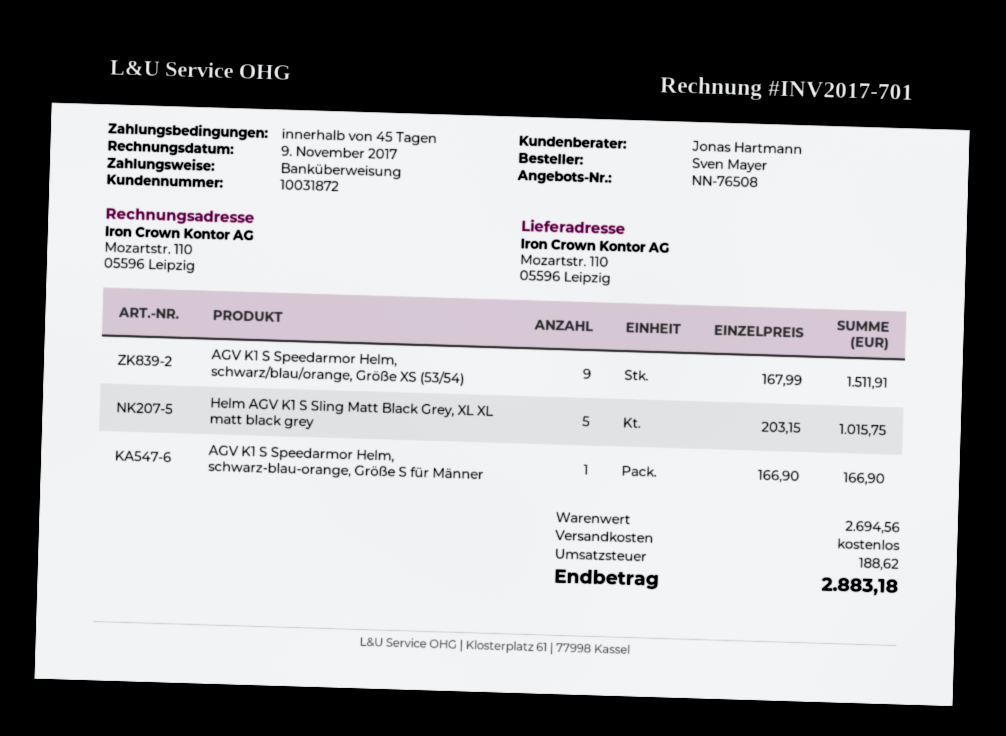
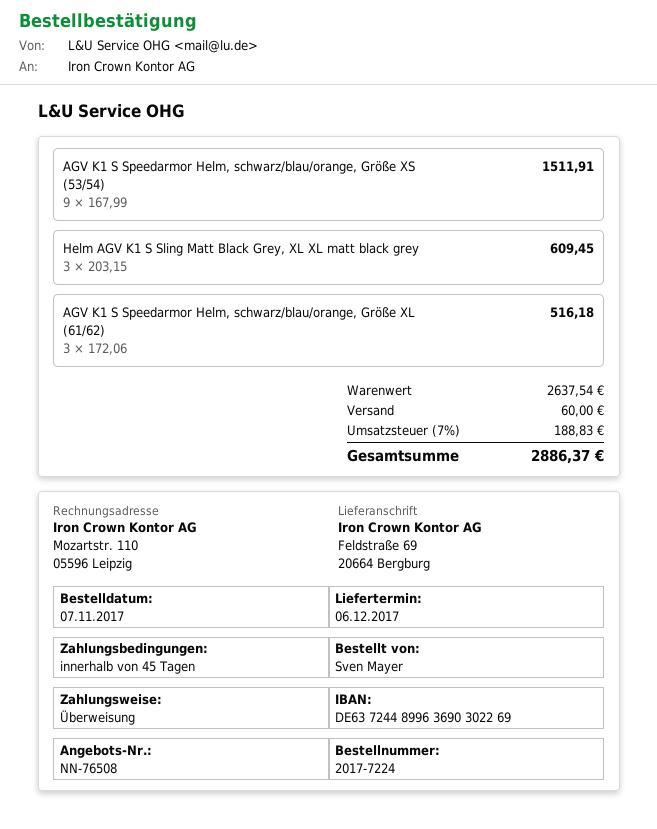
ship to: Mozartstr. 110, 05596 Leipzig -> Feldstraße 69, 20664 Bergburg
Helm AGV K1 S Sling Matt Black Grey, XL XL matt black grey: 5 x 203.15 = 1015.75 -> 3 x 203.15 = 609.45
AGV K1 S Speedarmor Helm, schwarz-blau-orange, Größe S für Männer: 1 x 166.90 = 166.90 -> none
AGV K1 S Speedarmor Helm, schwarz/blau/orange, Größe XL (61/62): none -> 3 x 172.06 = 516.18
subtotal: 2694.56 -> 2637.54
shipping: 0.00 -> 60.00
tax: 188.62 -> 188.83
total: 2883.18 -> 2886.37

